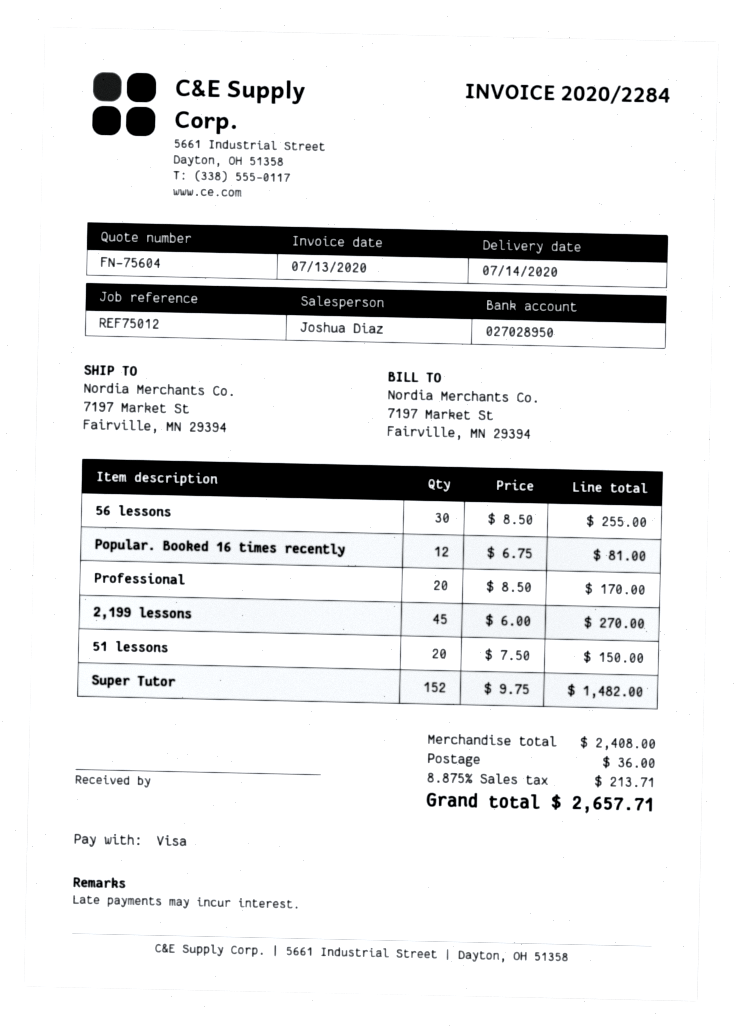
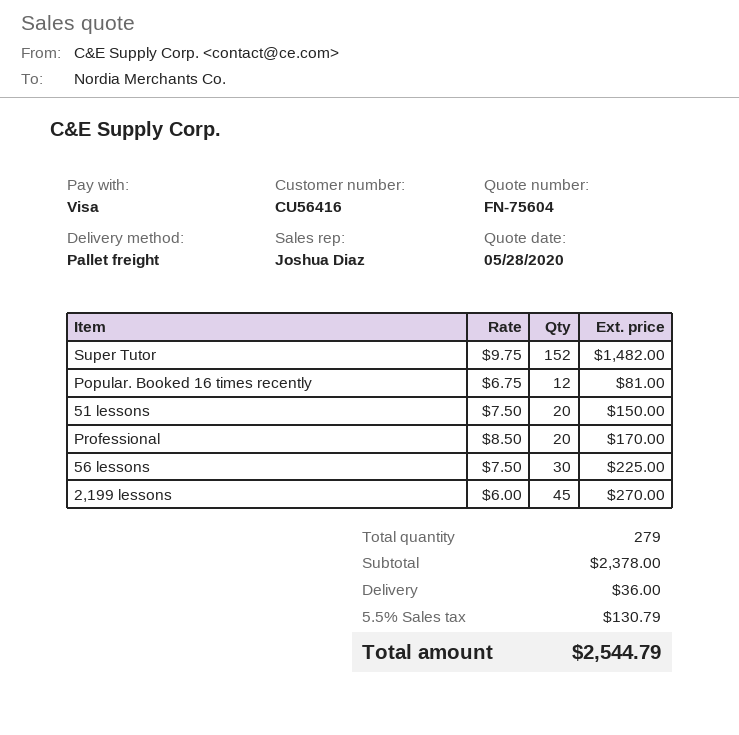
56 lessons: 30 x 8.50 = 255.00 -> 30 x 7.50 = 225.00
subtotal: 2408.00 -> 2378.00
tax: 8.875% = 213.71 -> 5.5% = 130.79
total: 2657.71 -> 2544.79

